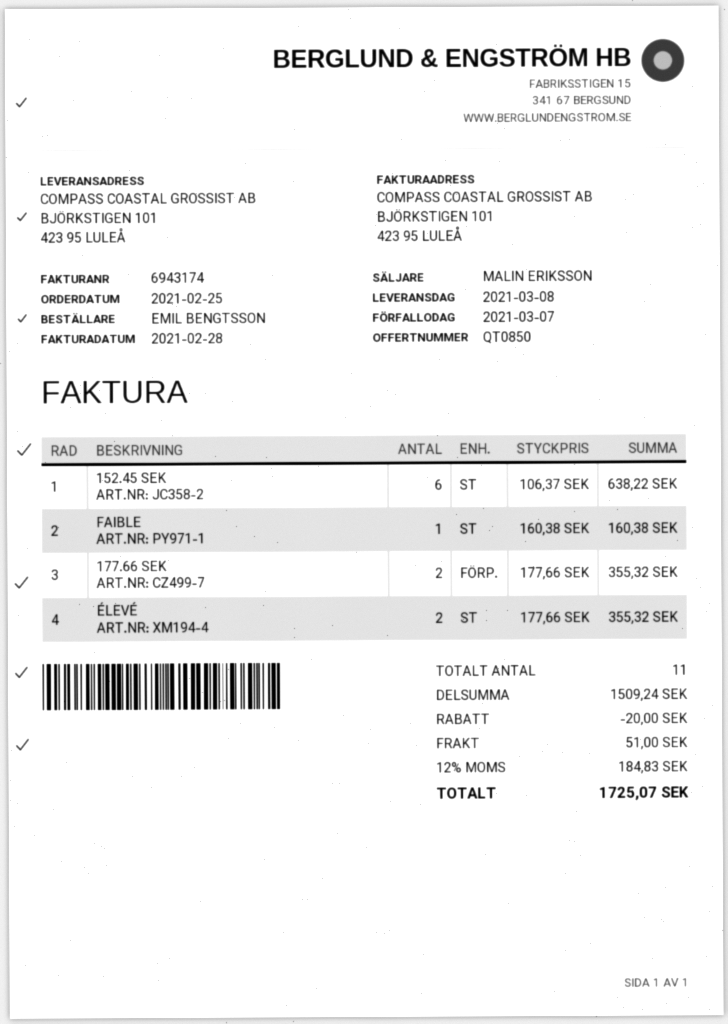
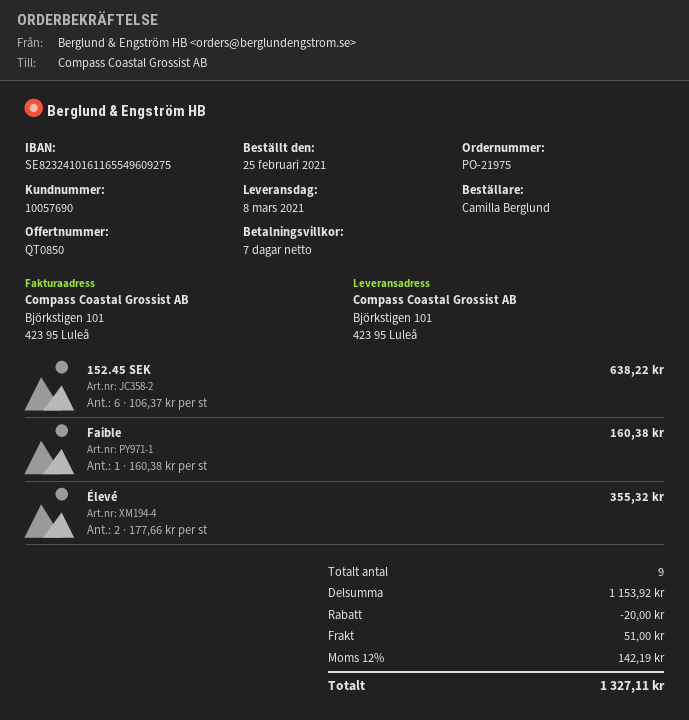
ordered by: EMIL BENGTSSON -> Camilla Berglund
177.66 SEK: 2 x 177.66 = 355.32 -> none
total quantity: 11 -> 9
subtotal: 1509.24 -> 1153.92
tax: 12% = 184.83 -> 12% = 142.19
total: 1725.07 -> 1327.11

